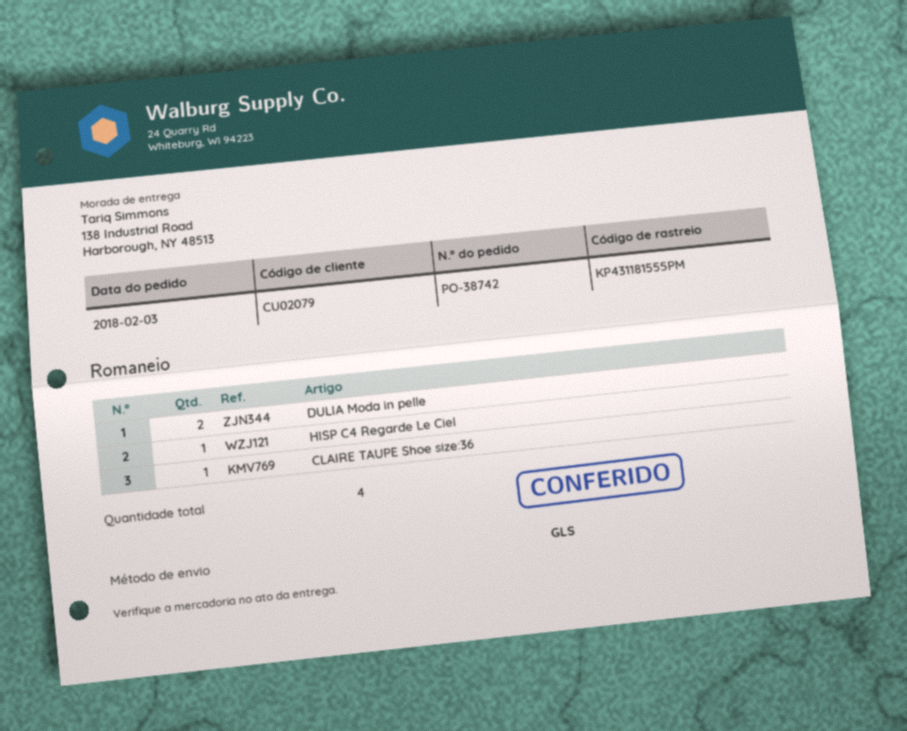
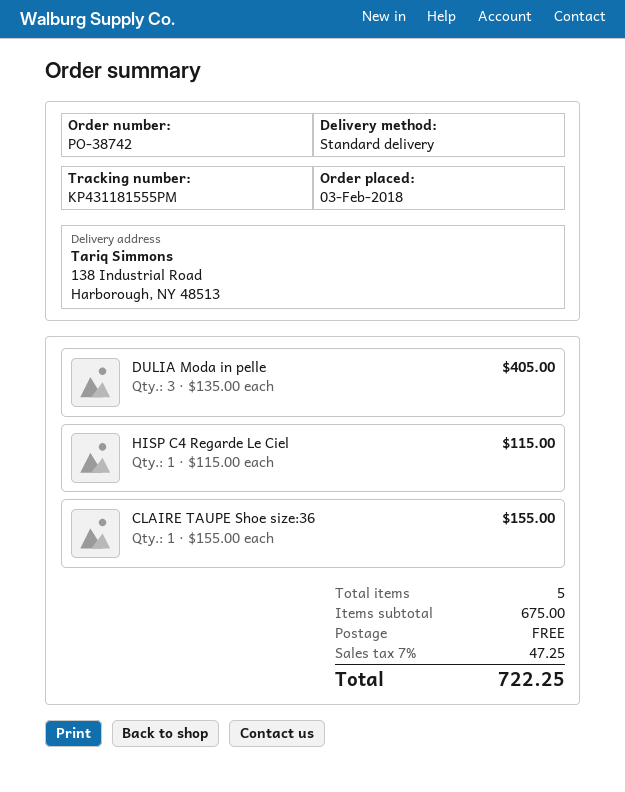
shipping method: GLS -> standard
DULIA Moda in pelle: 2 -> 3
total quantity: 4 -> 5

